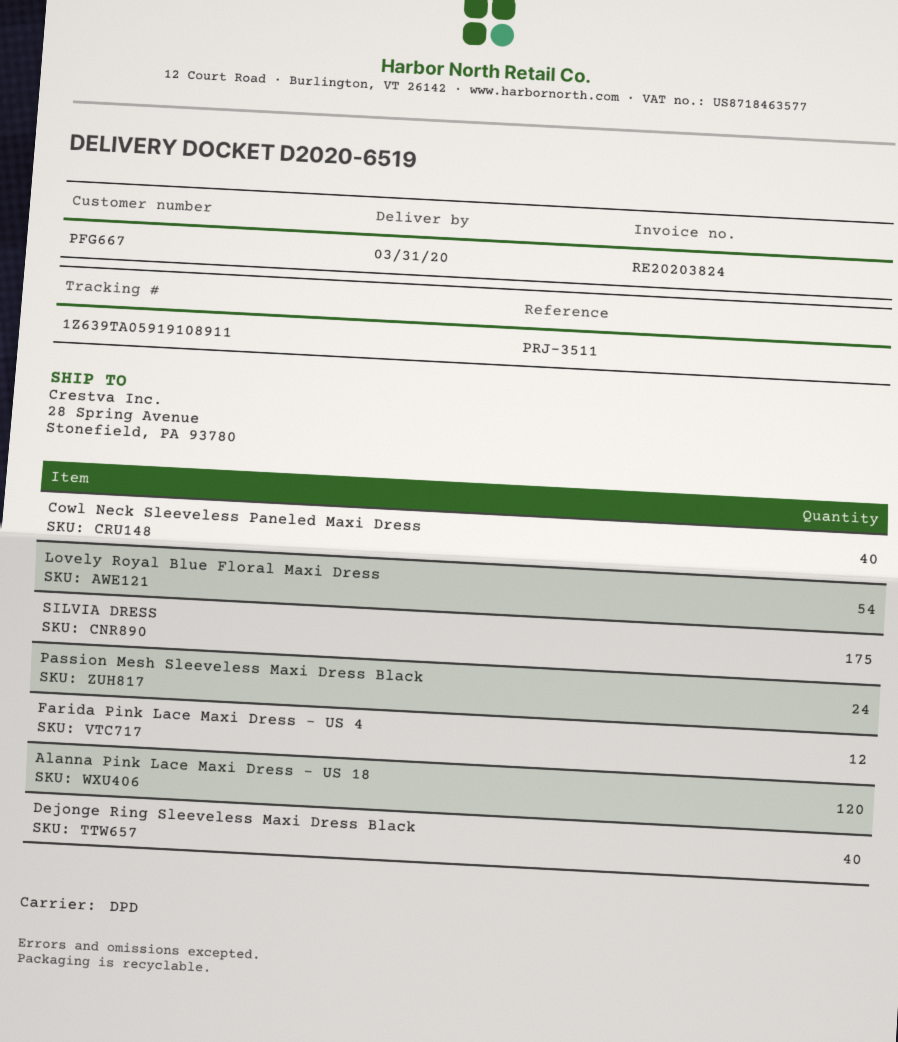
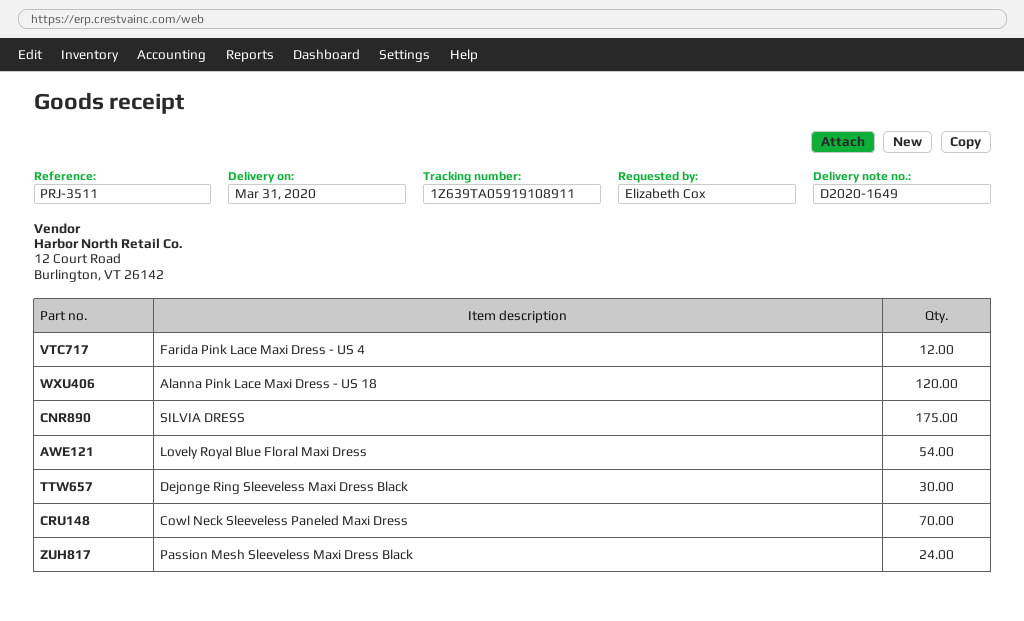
delivery note number: D2020-6519 -> D2020-1649
Cowl Neck Sleeveless Paneled Maxi Dress: 40 -> 70
Dejonge Ring Sleeveless Maxi Dress Black: 40 -> 30

